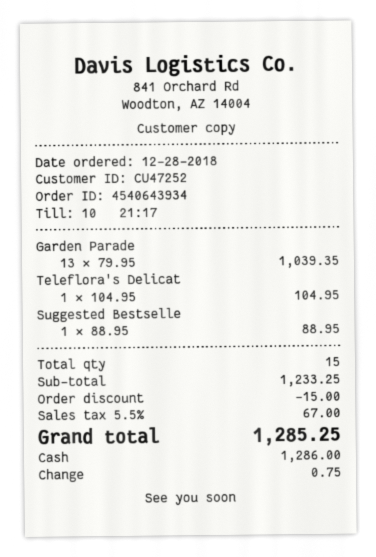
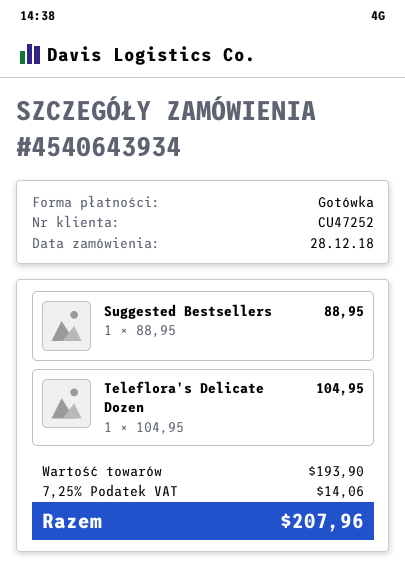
Garden Parade: 13 x 79.95 = 1039.35 -> none
subtotal: 1233.25 -> 193.90
discount: 15.00 -> none
tax: 5.5% = 67.00 -> 7.25% = 14.06
total: 1285.25 -> 207.96

